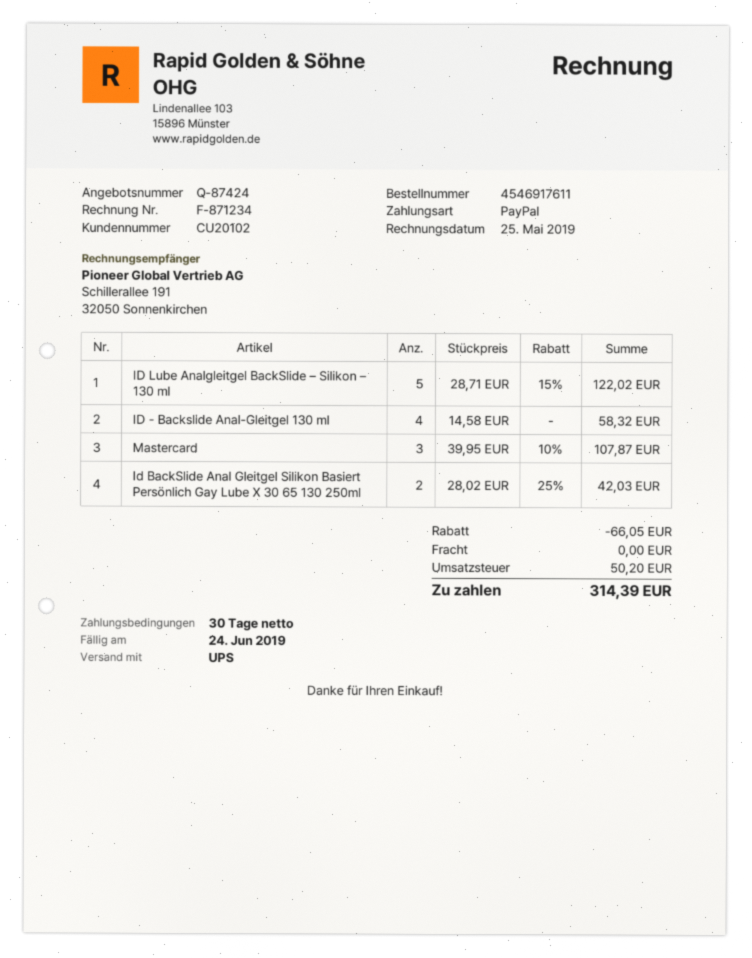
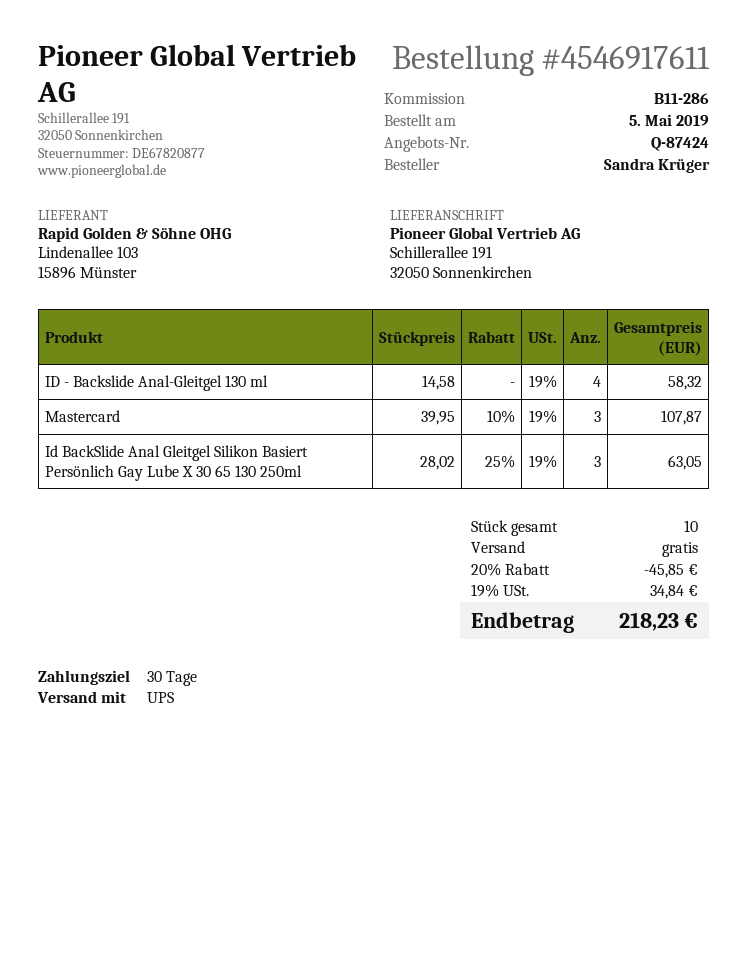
ID Lube Analgleitgel BackSlide – Silikon – 130 ml: 5 x 28.71 - 15% = 122.02 -> none
Id BackSlide Anal Gleitgel Silikon Basiert Persönlich Gay Lube X 30 65 130 250ml: 2 x 28.02 - 25% = 42.03 -> 3 x 28.02 - 25% = 63.05
discount: 66.05 -> 45.85
tax: 50.20 -> 34.84
total: 314.39 -> 218.23

